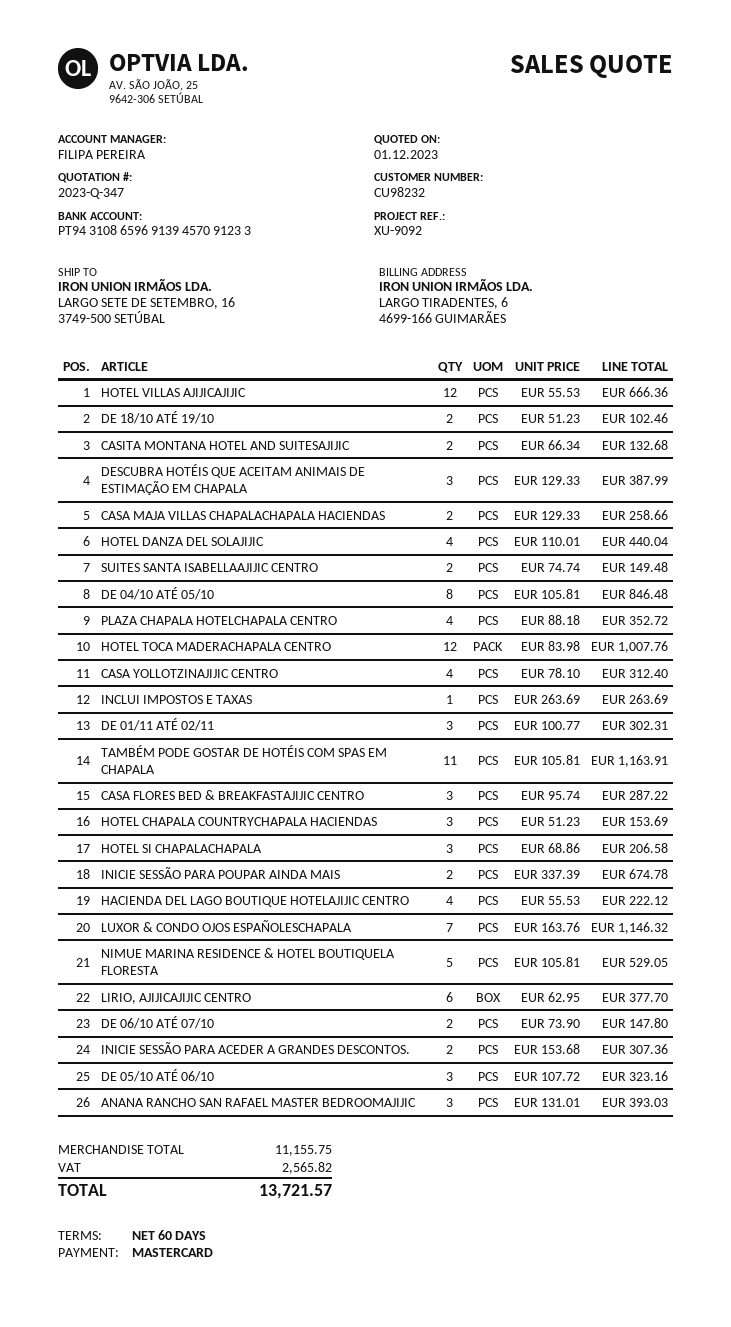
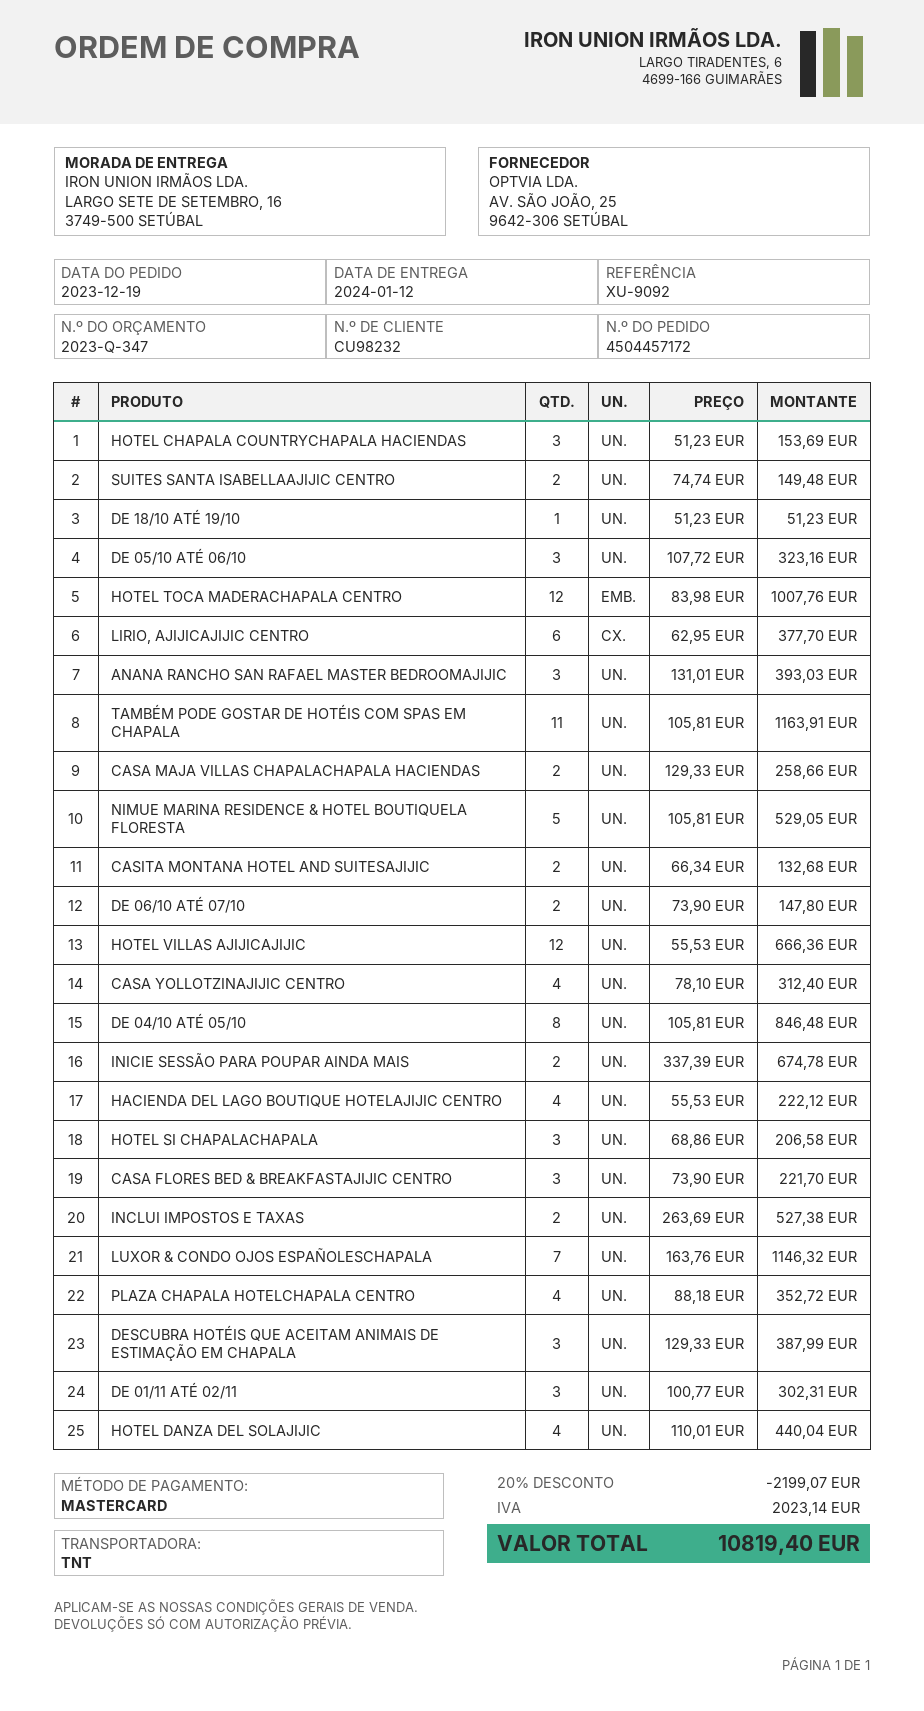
DE 18/10 ATÉ 19/10: 2 x 51.23 = 102.46 -> 1 x 51.23 = 51.23
INCLUI IMPOSTOS E TAXAS: 1 x 263.69 = 263.69 -> 2 x 263.69 = 527.38
CASA FLORES BED & BREAKFASTAJIJIC CENTRO: 3 x 95.74 = 287.22 -> 3 x 73.90 = 221.70
INICIE SESSÃO PARA ACEDER A GRANDES DESCONTOS.: 2 x 153.68 = 307.36 -> none
discount: none -> 20% = 2199.07
tax: 2565.82 -> 2023.14
total: 13721.57 -> 10819.40

